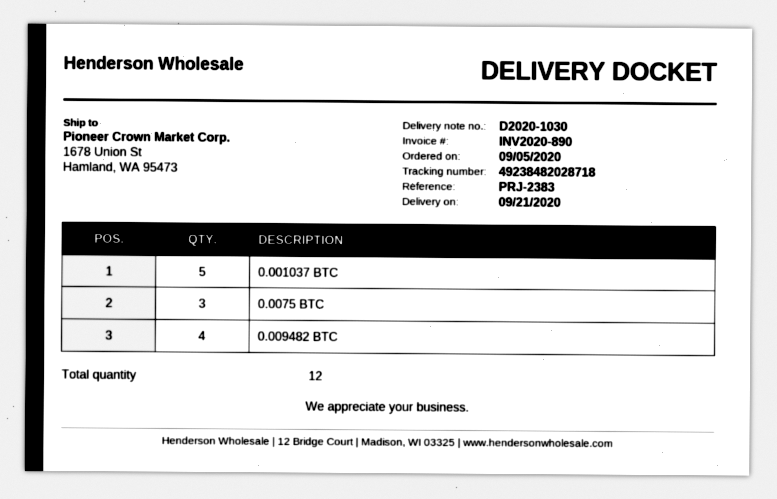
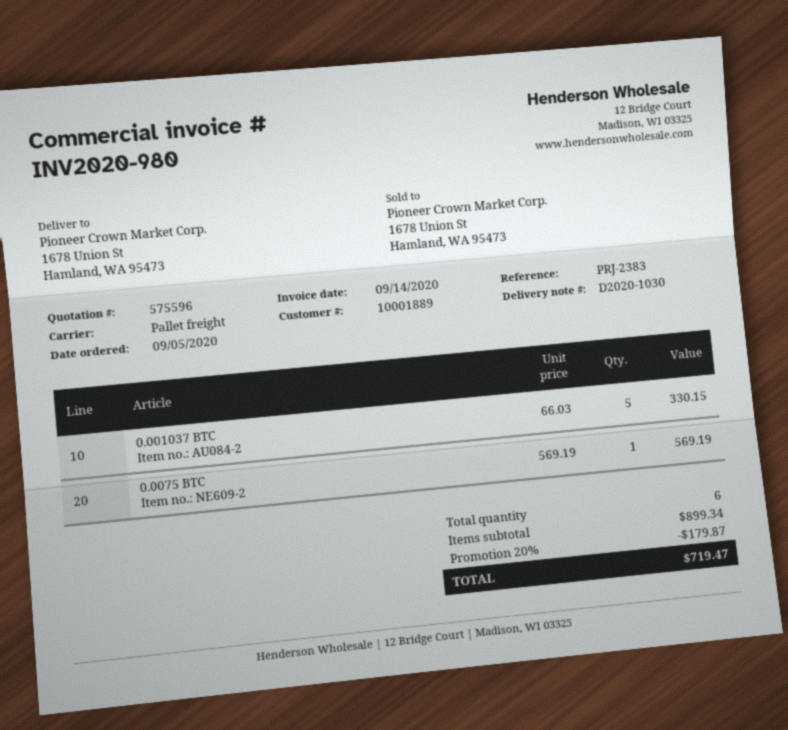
invoice number: INV2020-890 -> INV2020-980
0.0075 BTC: 3 -> 1
0.009482 BTC: 4 -> none
total quantity: 12 -> 6

